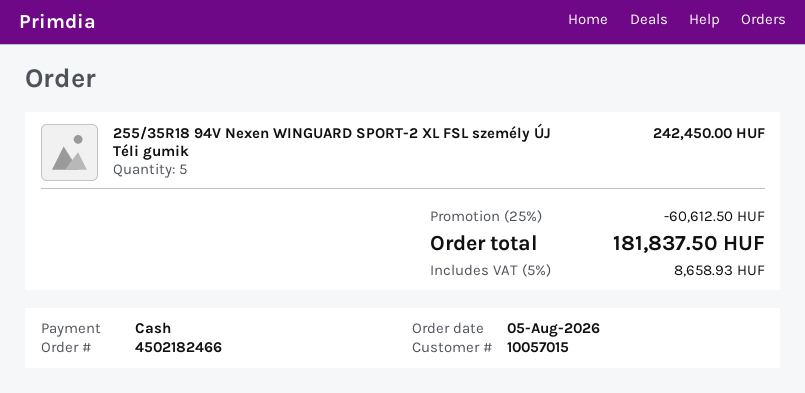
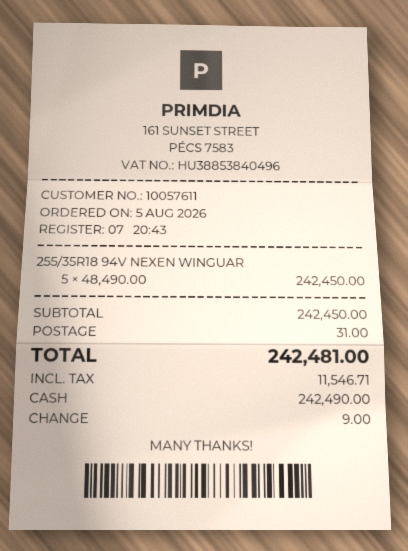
customer number: 10057015 -> 10057611
discount: 25% = 60612.50 -> none
shipping: none -> 31.00
tax: 8658.93 -> 11546.71
total: 181837.50 -> 242481.00

